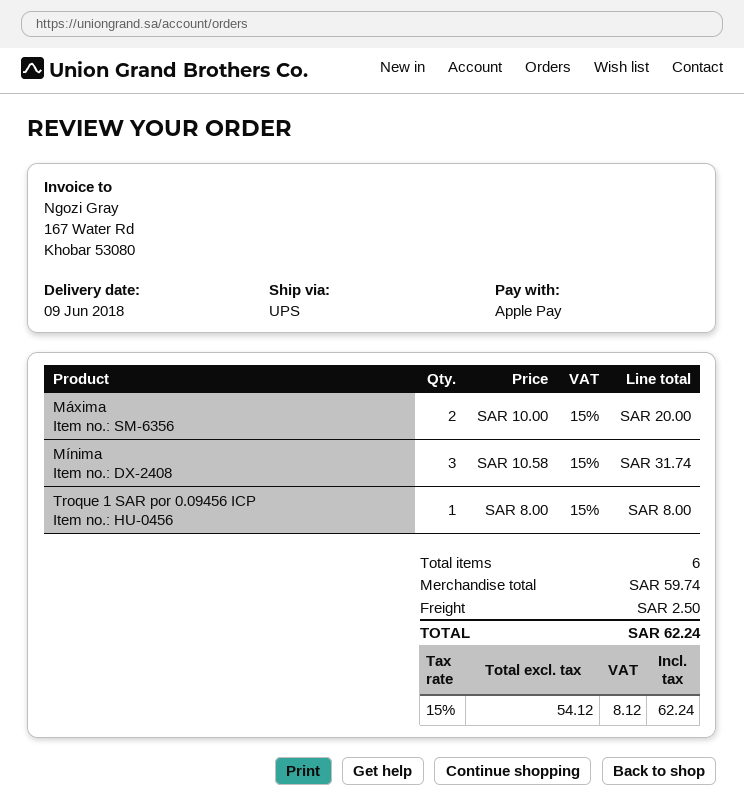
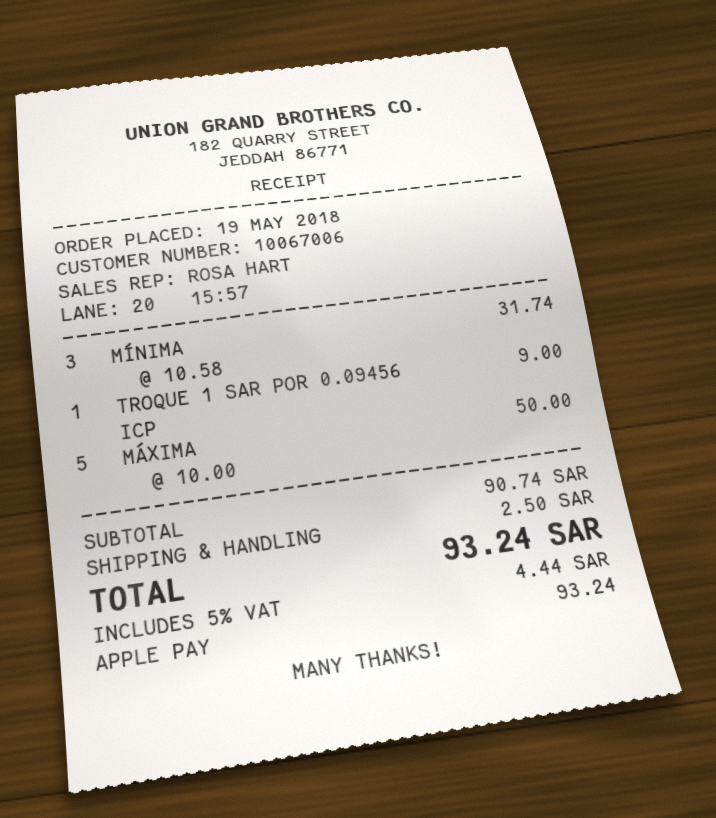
Máxima: 2 x 10.00 = 20.00 -> 5 x 10.00 = 50.00
Troque 1 SAR por 0.09456 ICP: 1 x 8.00 = 8.00 -> 1 x 9.00 = 9.00
subtotal: 59.74 -> 90.74
tax: 15% = 8.12 -> 5% = 4.44
total: 62.24 -> 93.24

